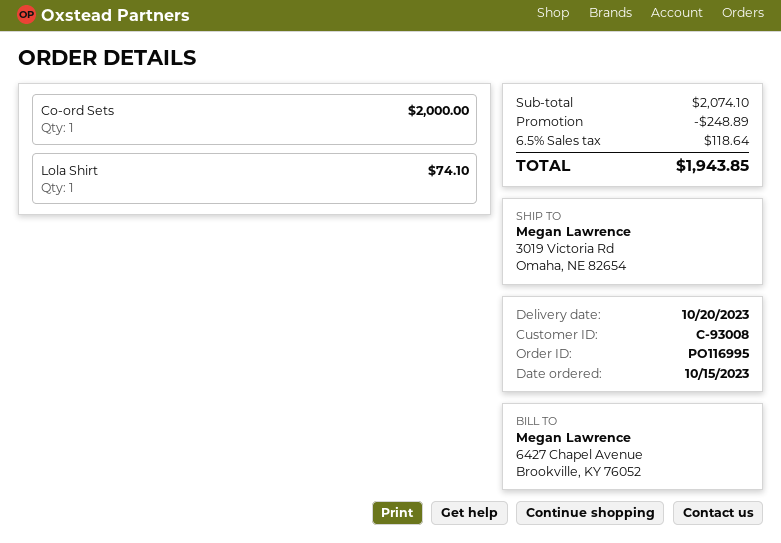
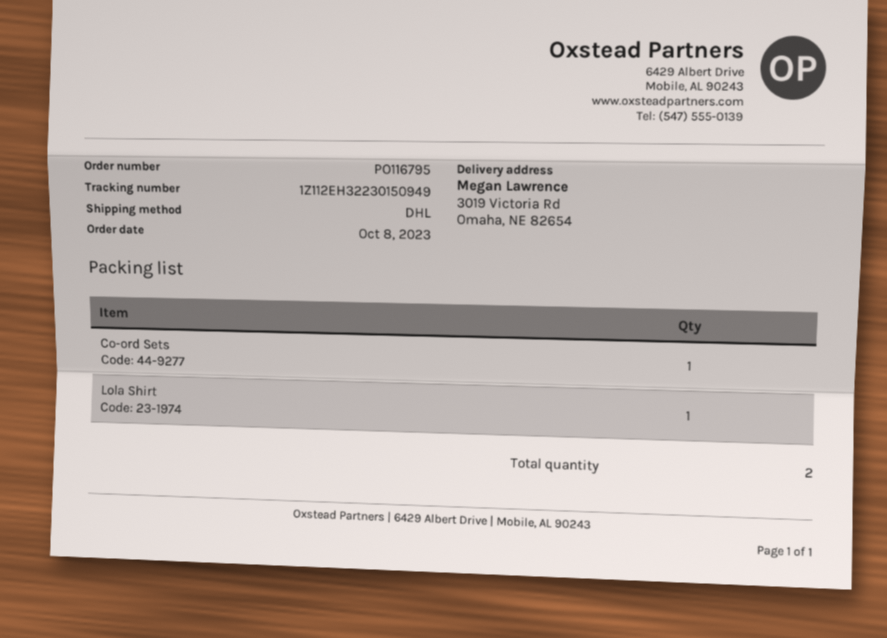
order number: PO116995 -> PO116795
order date: 2023-10-15 -> 2023-10-08

